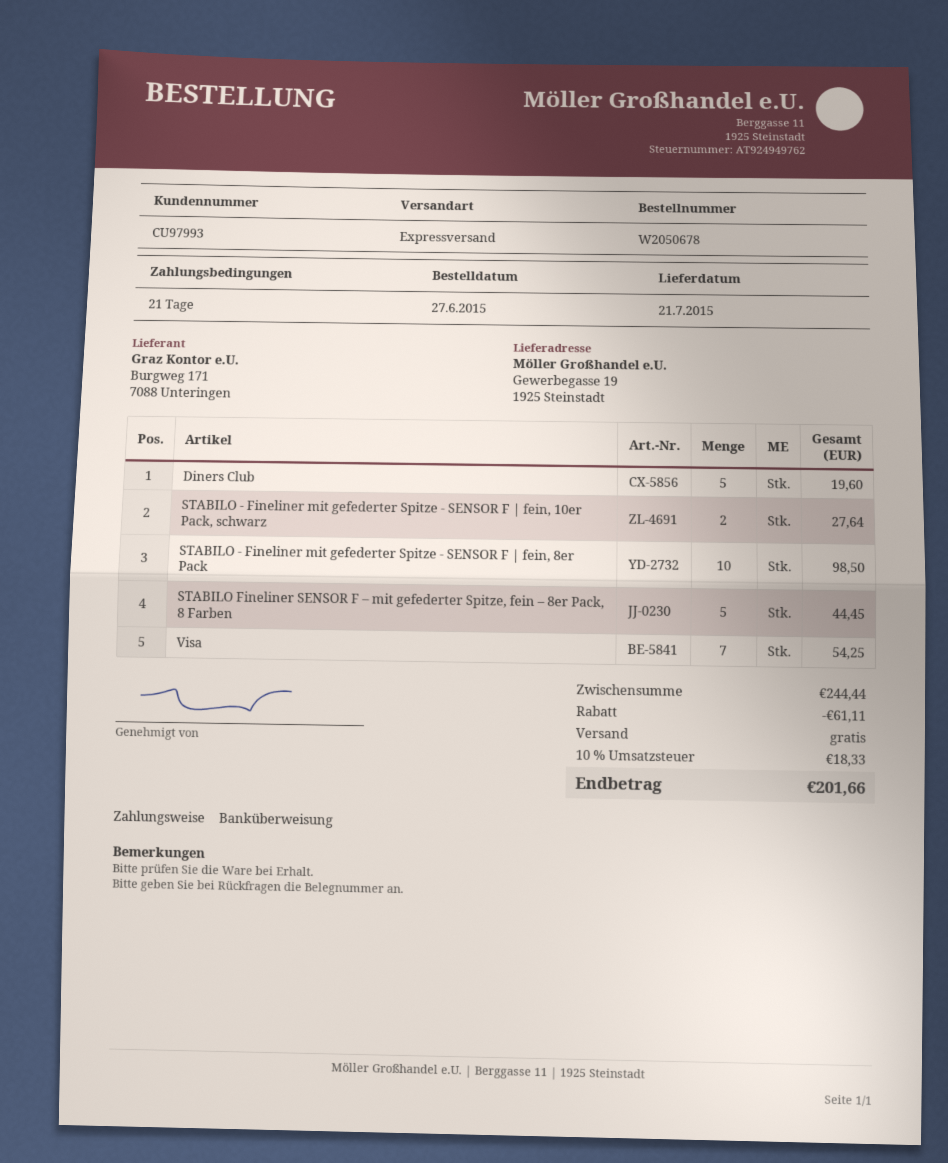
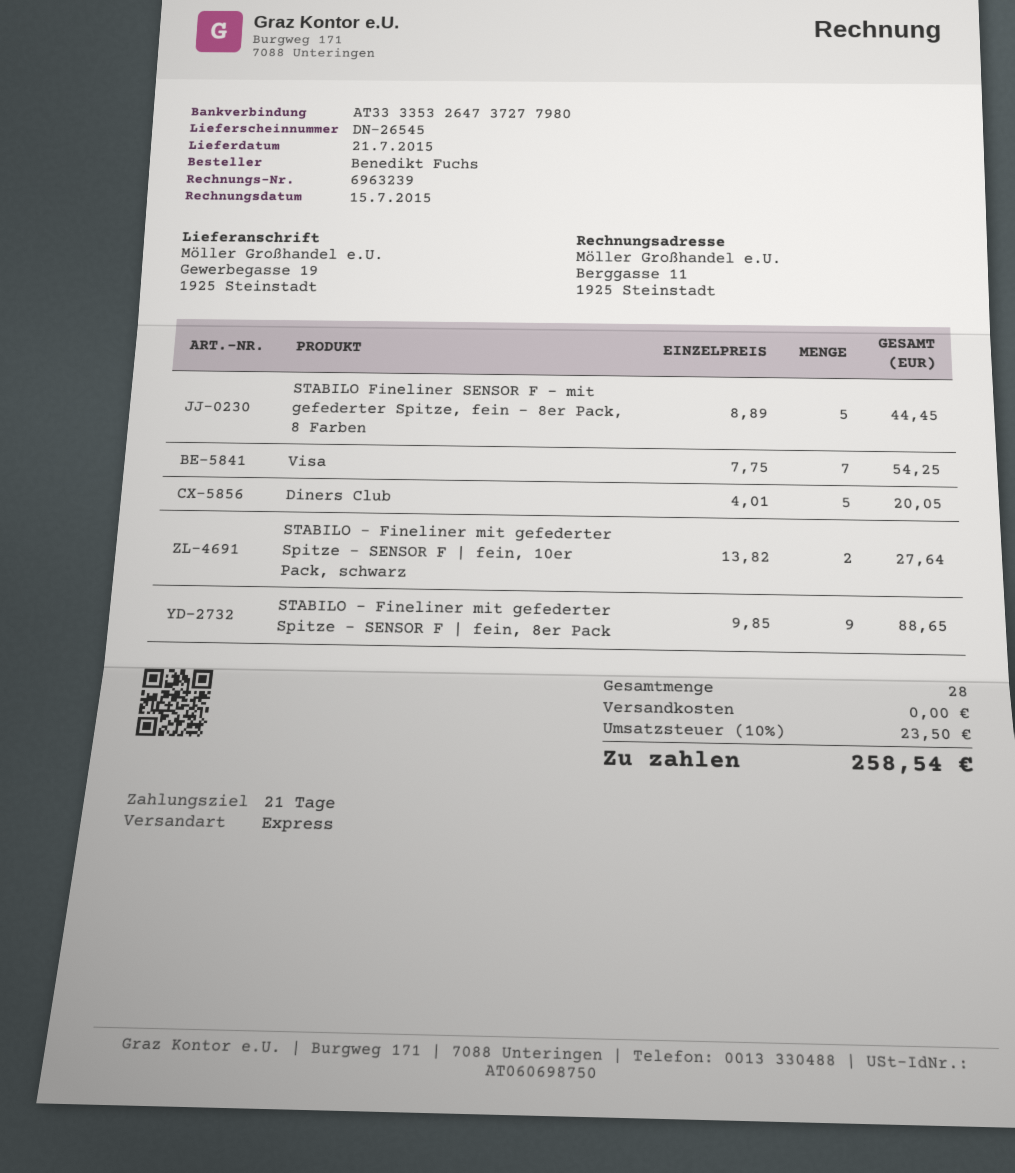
Diners Club: 5 for 19.60 -> 5 for 20.05
STABILO - Fineliner mit gefederter Spitze - SENSOR F | fein, 8er Pack: 10 for 98.50 -> 9 for 88.65
discount: 61.11 -> none
tax: 10% = 18.33 -> 10% = 23.50
total: 201.66 -> 258.54

